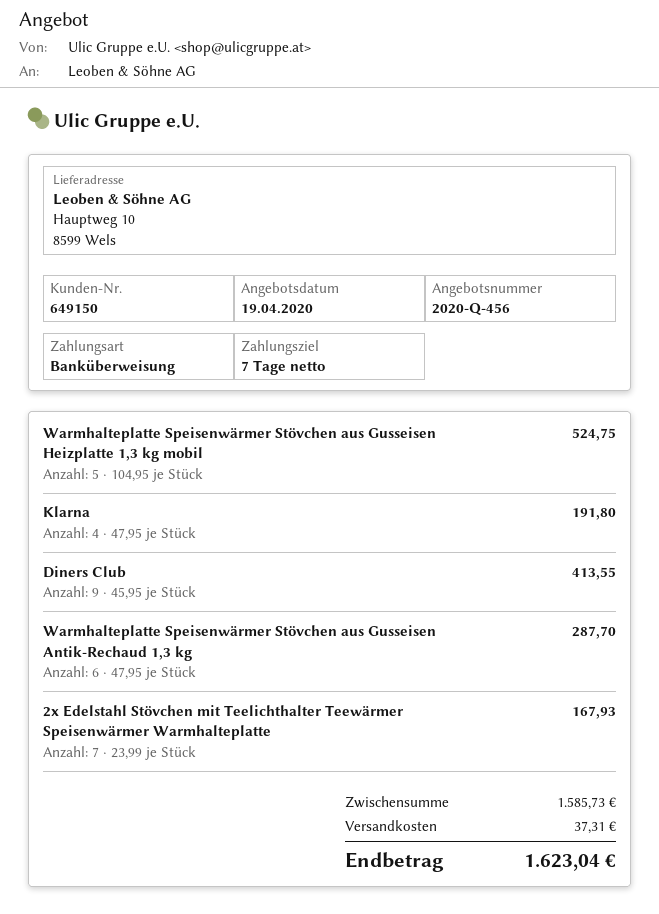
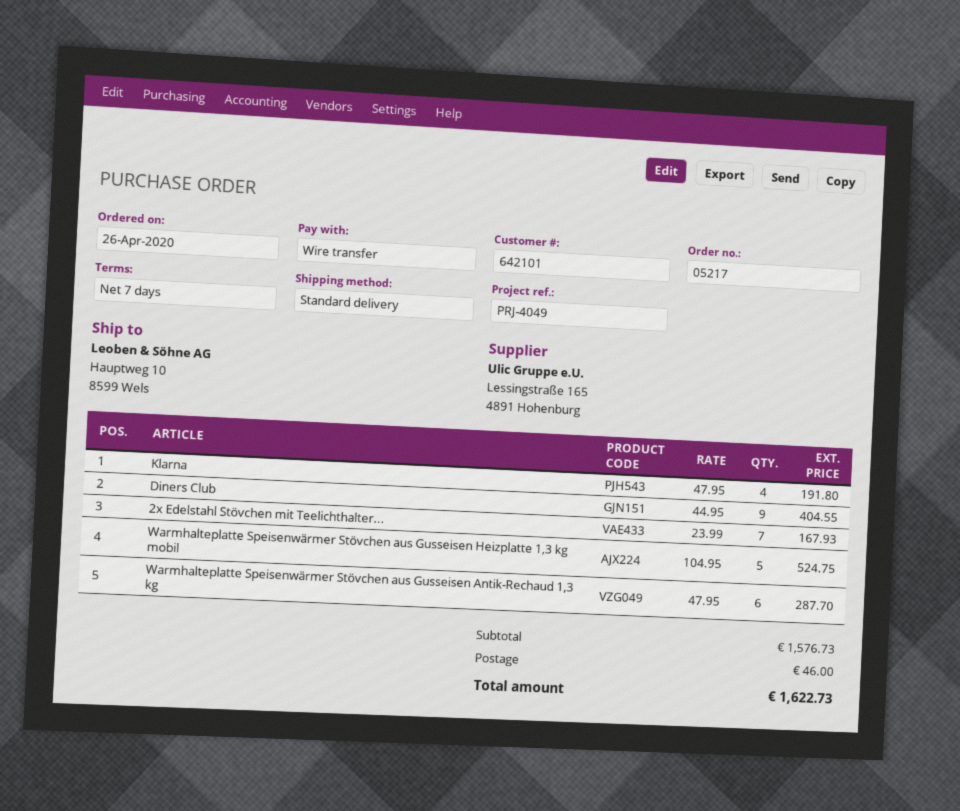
customer number: 649150 -> 642101
Diners Club: 9 x 45.95 = 413.55 -> 9 x 44.95 = 404.55
subtotal: 1585.73 -> 1576.73
shipping: 37.31 -> 46.00
total: 1623.04 -> 1622.73

